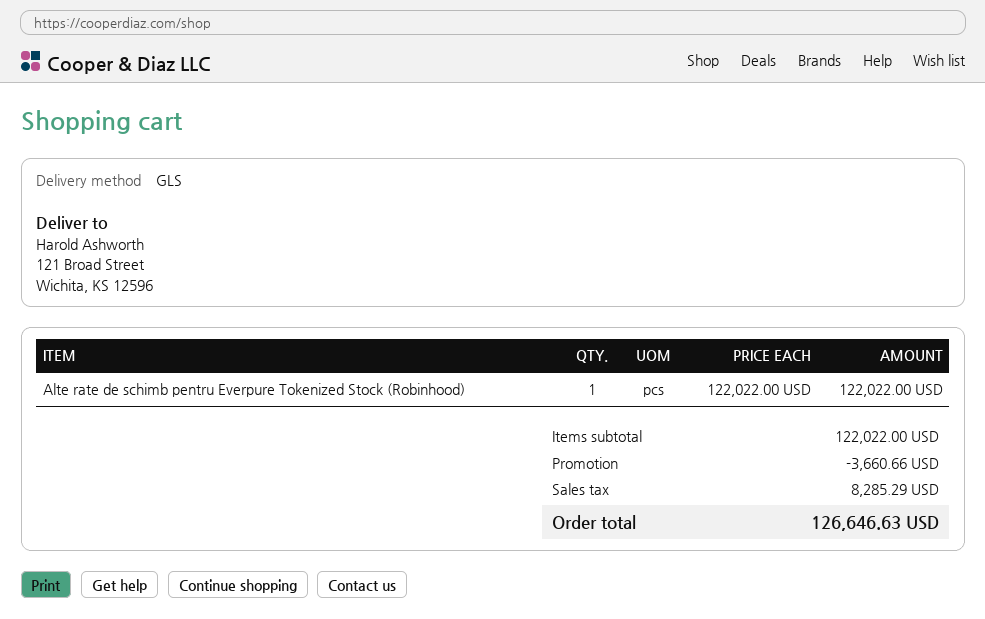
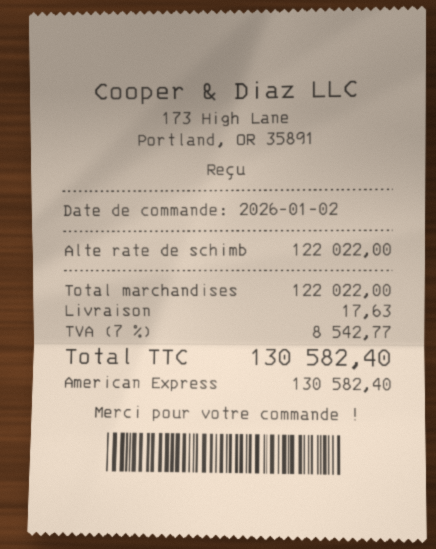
discount: 3660.66 -> none
shipping: none -> 17.63
tax: 8285.29 -> 8542.77
total: 126646.63 -> 130582.40

